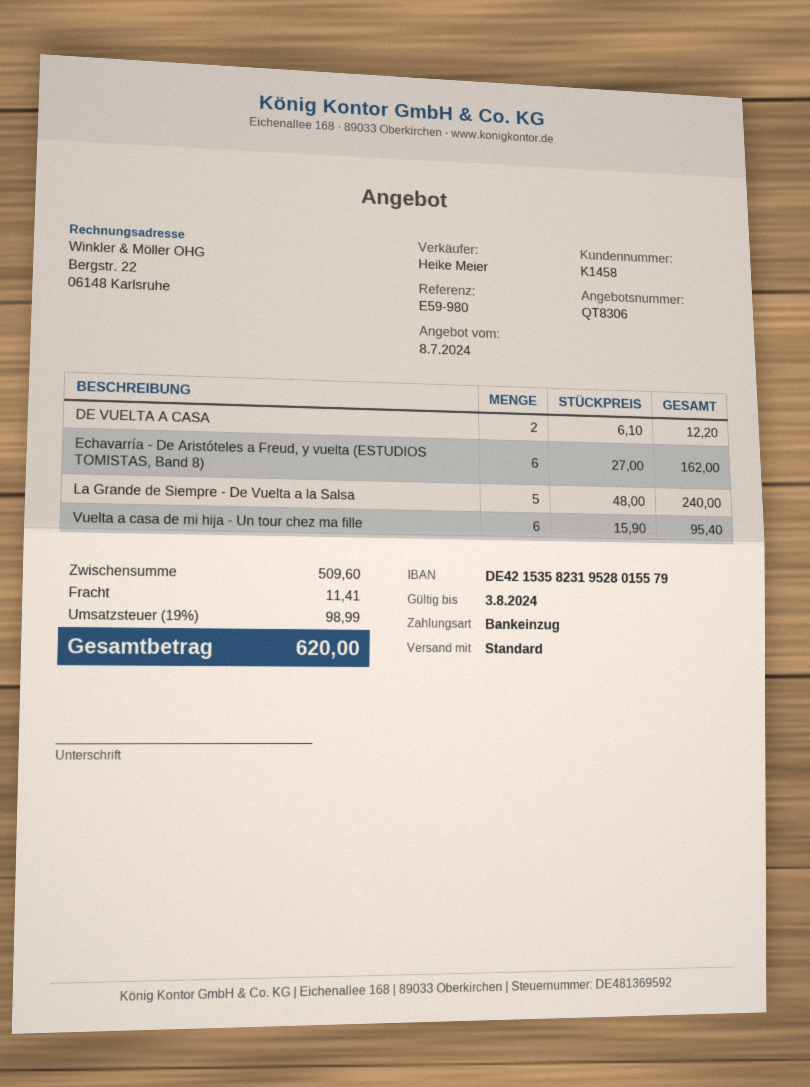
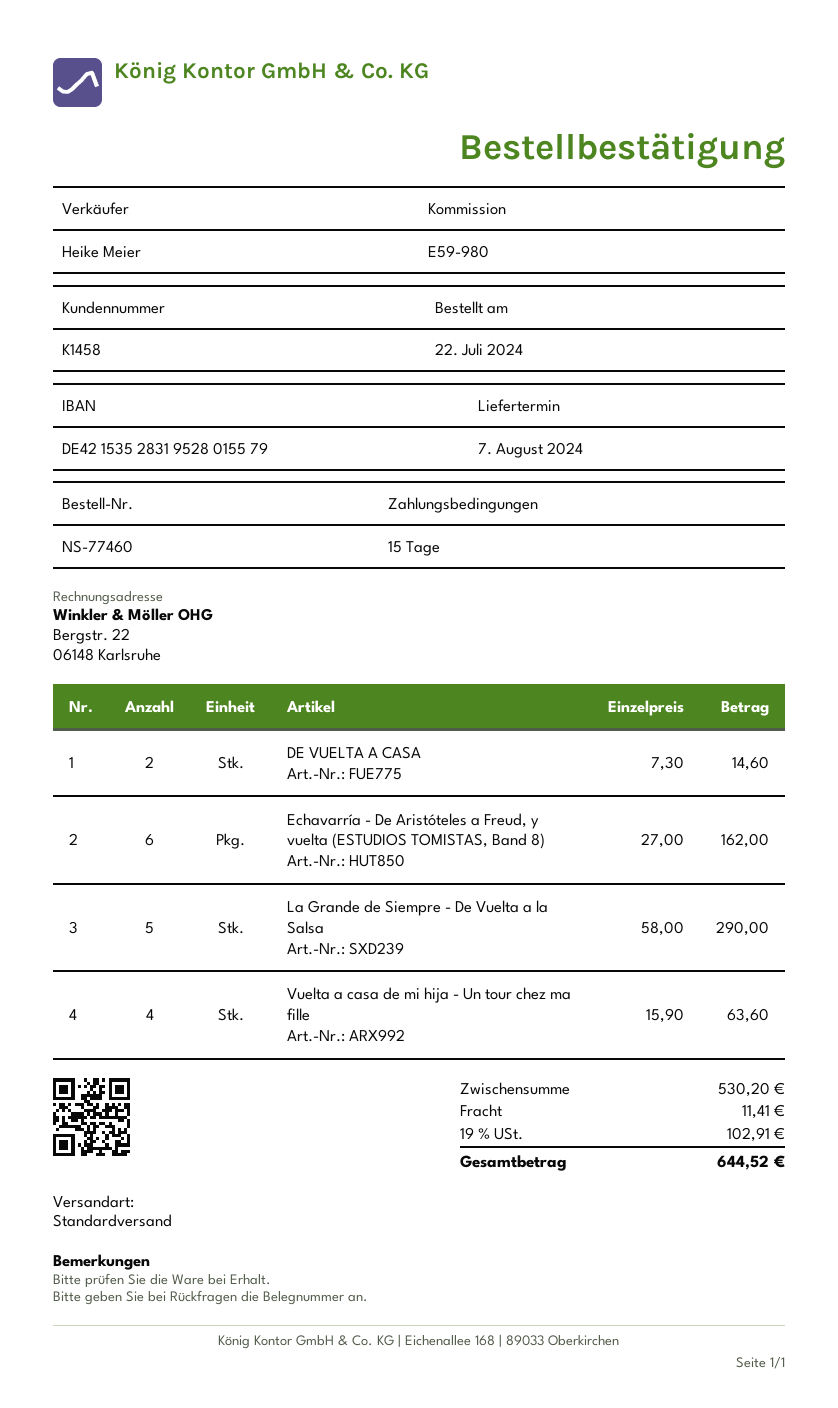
bank account: DE42153582319528015579 -> DE42153528319528015579
DE VUELTA A CASA: 2 x 6.10 = 12.20 -> 2 x 7.30 = 14.60
La Grande de Siempre - De Vuelta a la Salsa: 5 x 48.00 = 240.00 -> 5 x 58.00 = 290.00
Vuelta a casa de mi hija - Un tour chez ma fille: 6 x 15.90 = 95.40 -> 4 x 15.90 = 63.60
subtotal: 509.60 -> 530.20
tax: 19% = 98.99 -> 19% = 102.91
total: 620.00 -> 644.52

